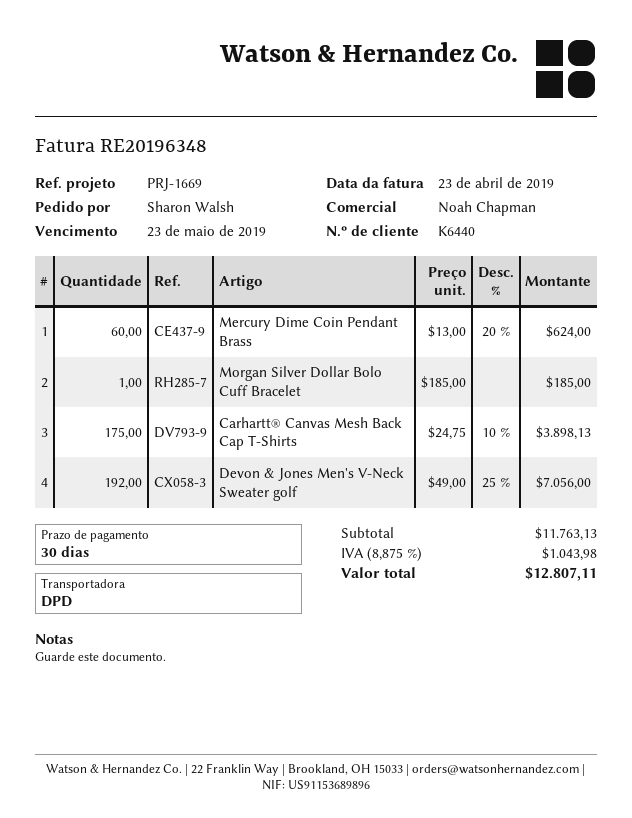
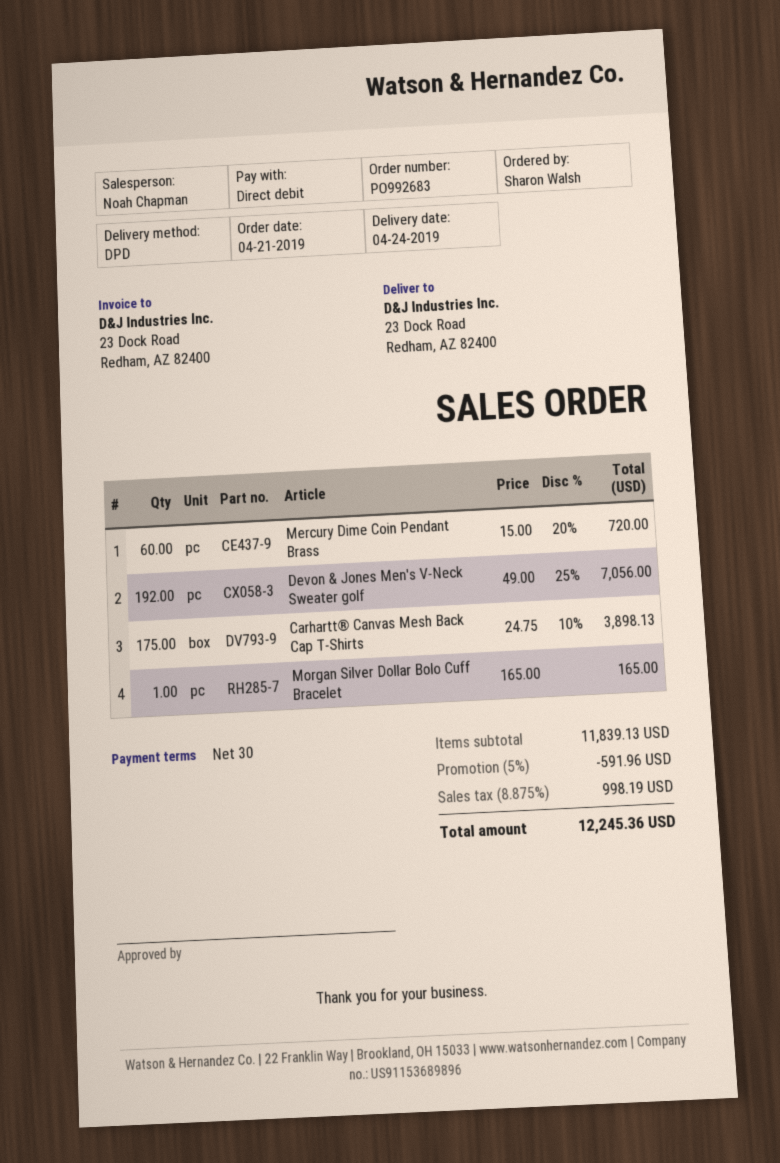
Mercury Dime Coin Pendant Brass: 60 x 13.00 - 20% = 624.00 -> 60 x 15.00 - 20% = 720.00
Morgan Silver Dollar Bolo Cuff Bracelet: 1 x 185.00 = 185.00 -> 1 x 165.00 = 165.00
subtotal: 11763.13 -> 11839.13
discount: none -> 5% = 591.96
tax: 8.875% = 1043.98 -> 8.875% = 998.19
total: 12807.11 -> 12245.36

